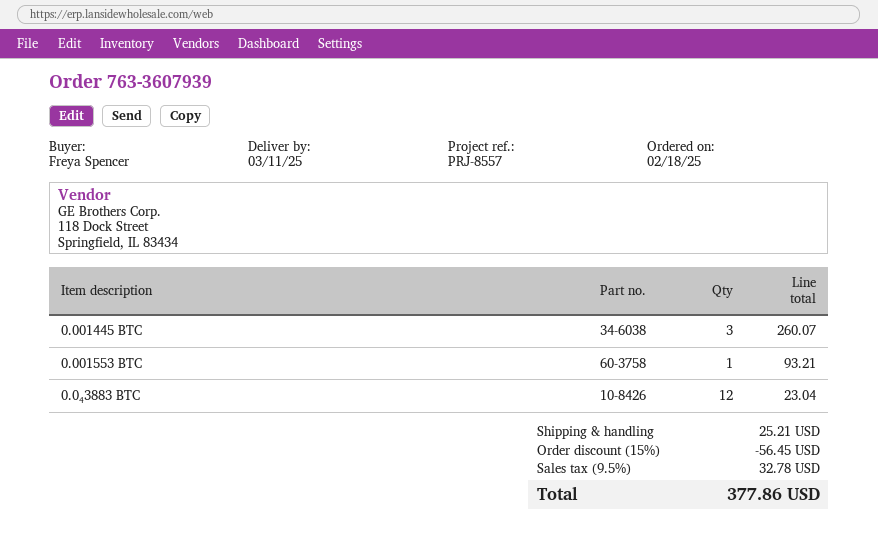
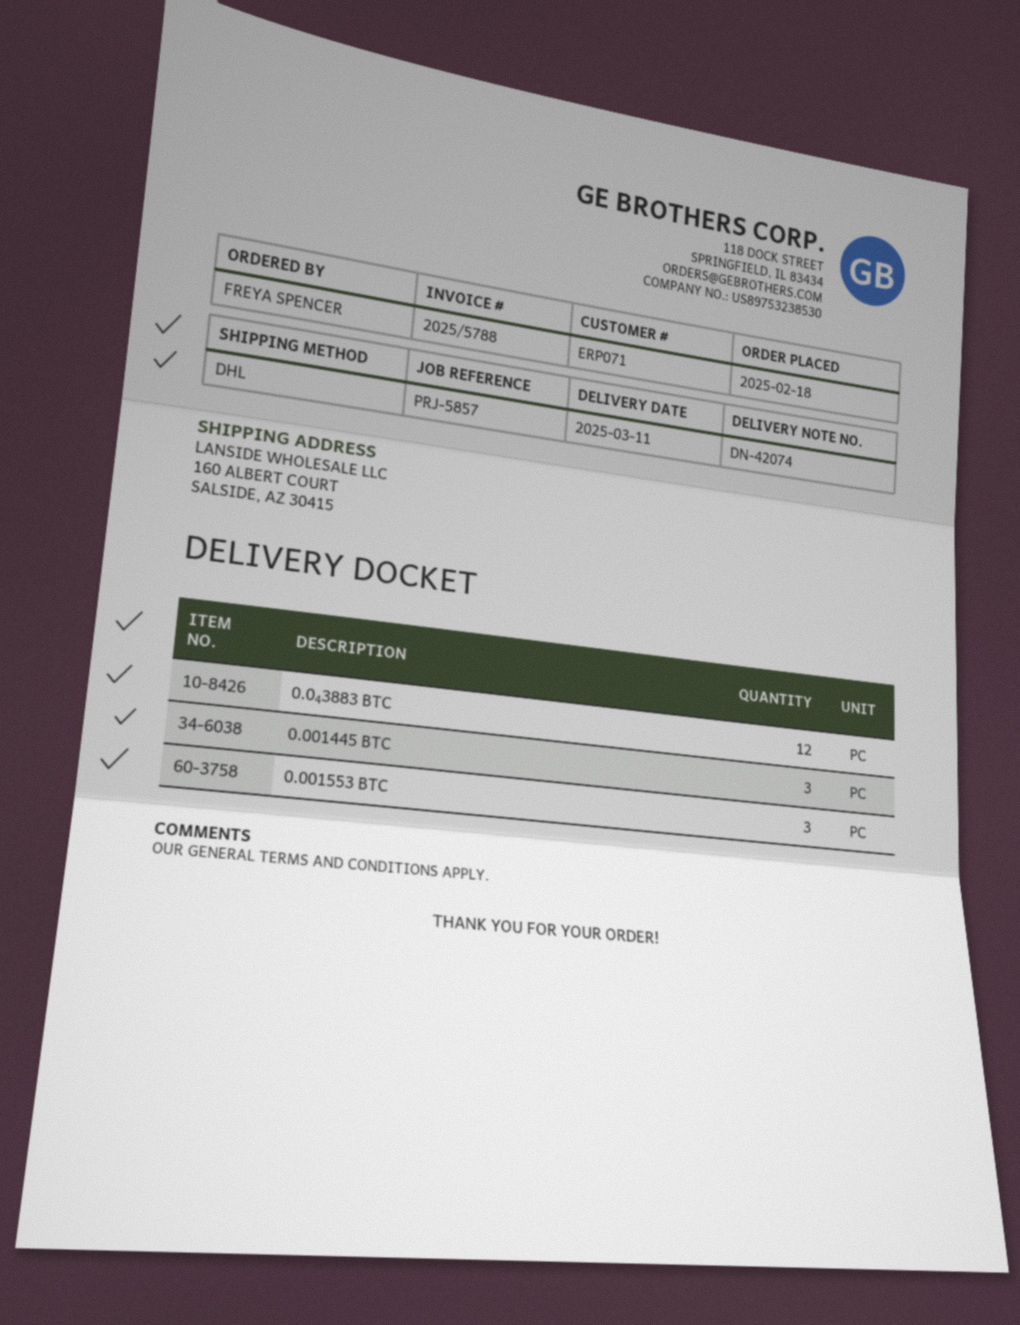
reference: PRJ-8557 -> PRJ-5857
0.001553 BTC: 1 -> 3

